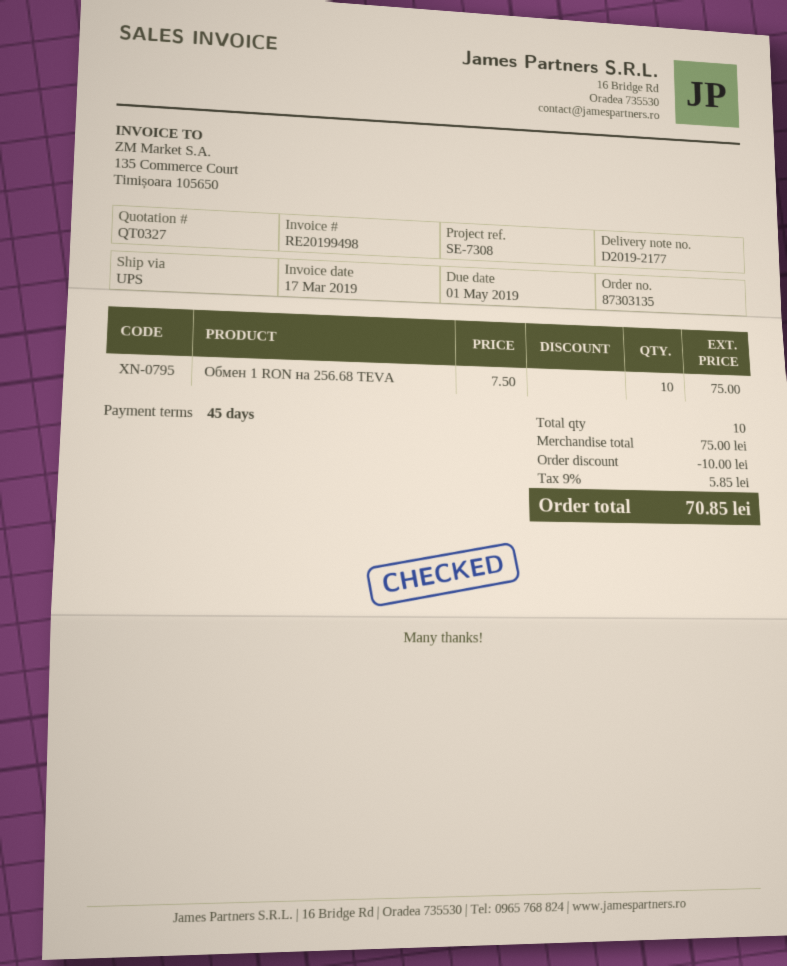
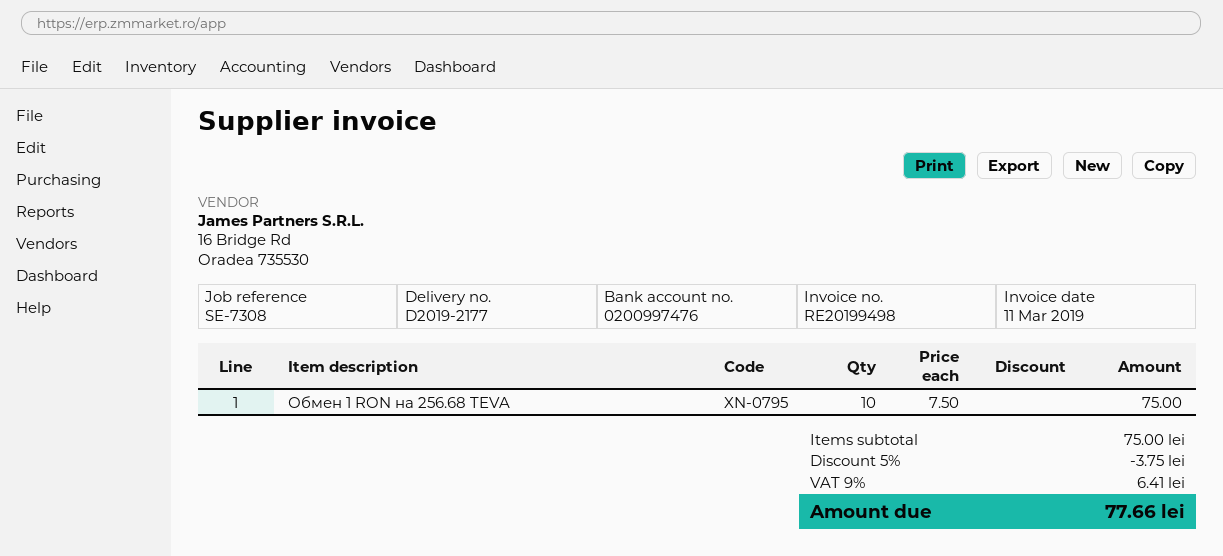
invoice date: 2019-03-17 -> 2019-03-11
discount: 10.00 -> 3.75
tax: 9% = 5.85 -> 9% = 6.41
total: 70.85 -> 77.66

